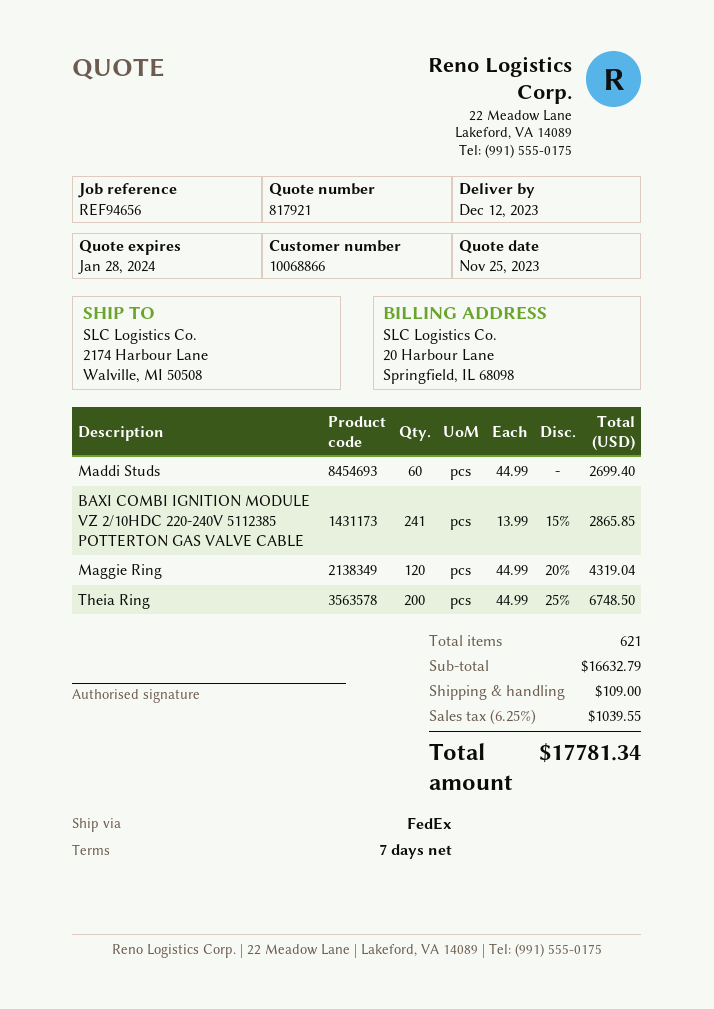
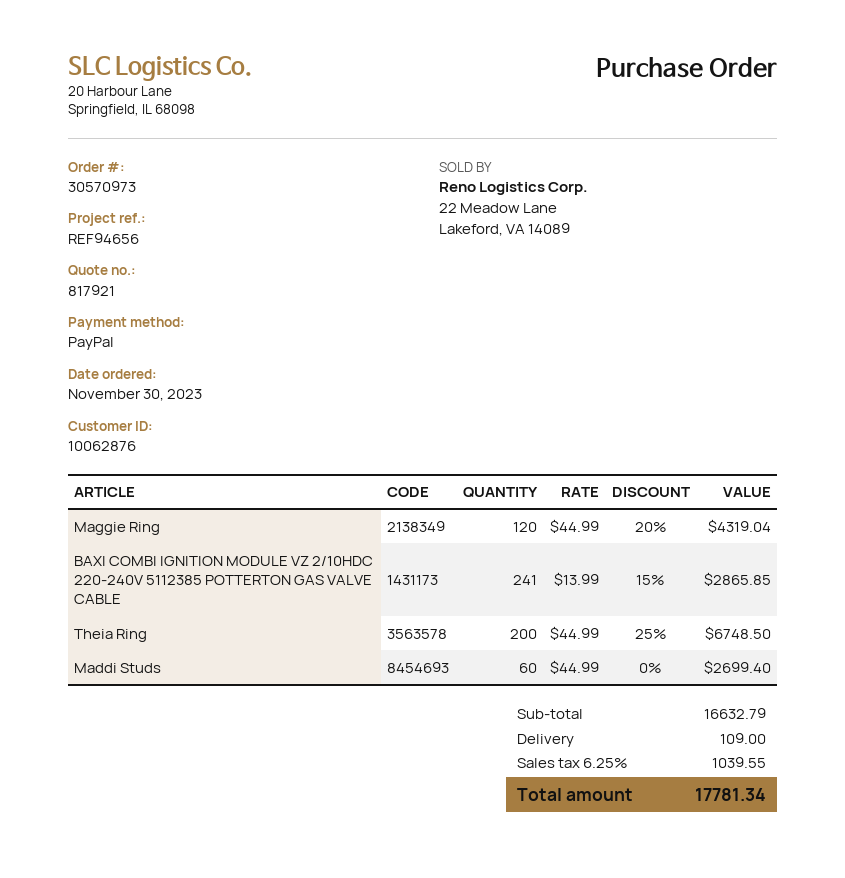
customer number: 10068866 -> 10062876

